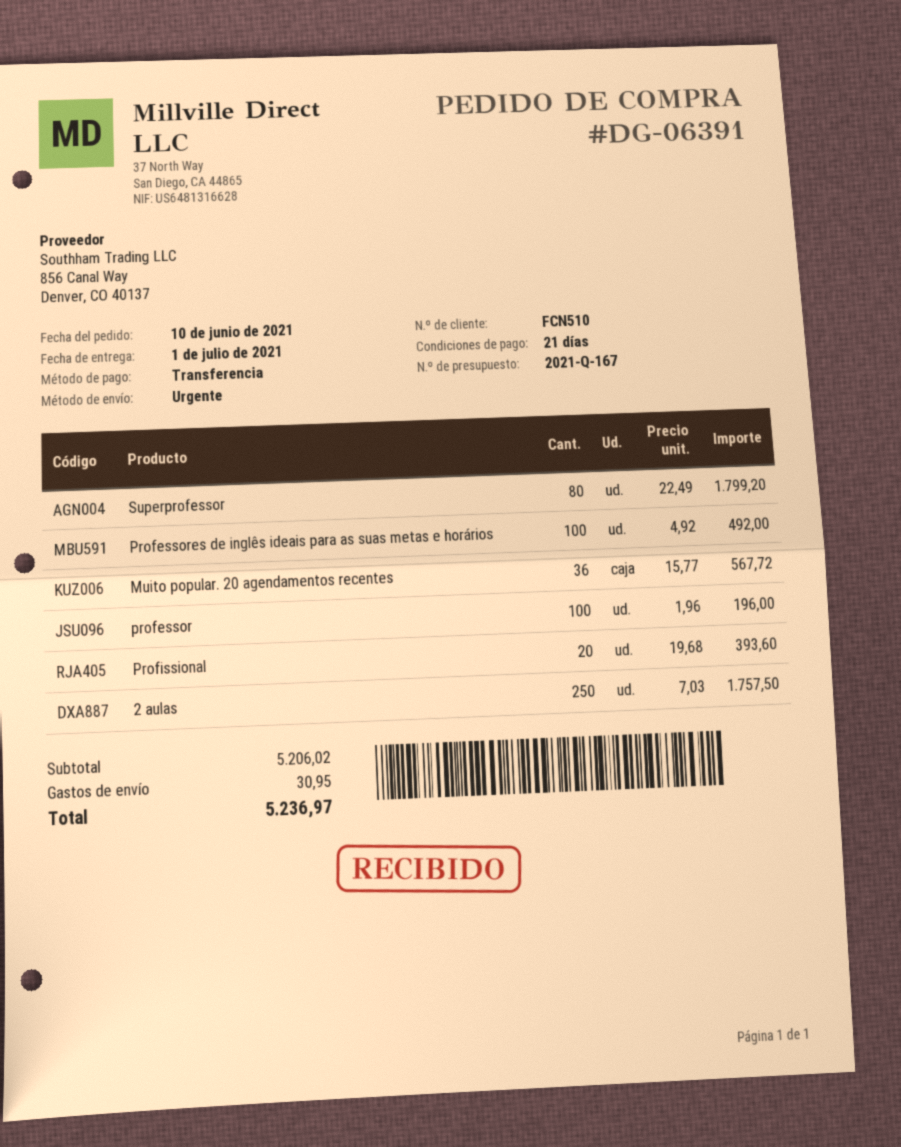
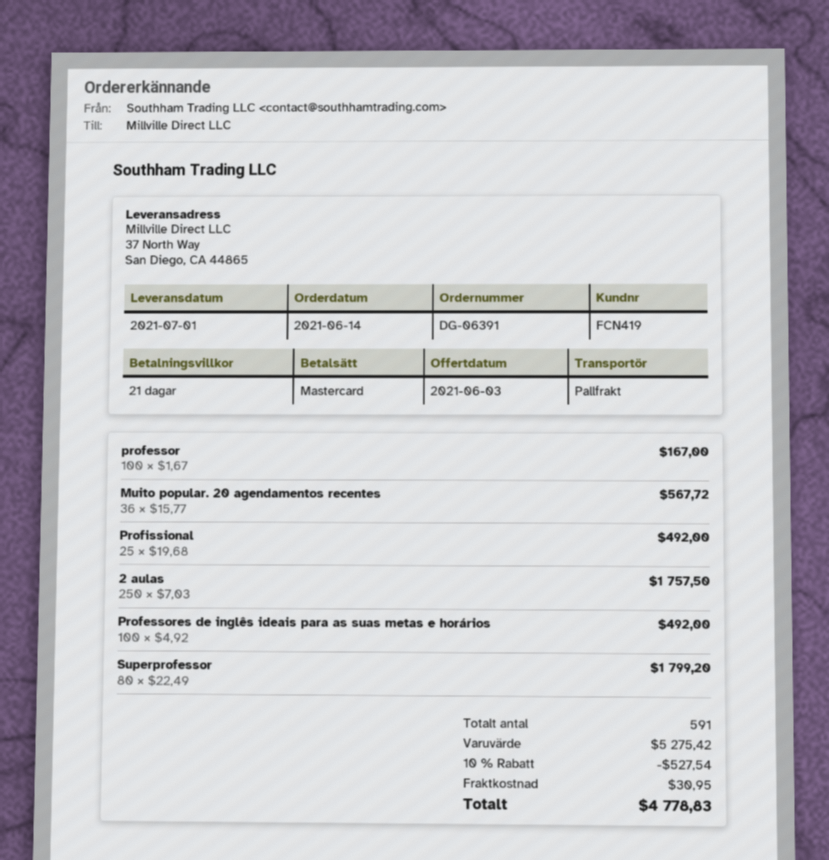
order date: 2021-06-10 -> 2021-06-14
customer number: FCN510 -> FCN419
payment method: bank transfer -> Mastercard
shipping method: express -> pallet freight
professor: 100 x 1.96 = 196.00 -> 100 x 1.67 = 167.00
Profissional: 20 x 19.68 = 393.60 -> 25 x 19.68 = 492.00
subtotal: 5206.02 -> 5275.42
discount: none -> 10% = 527.54
total: 5236.97 -> 4778.83

